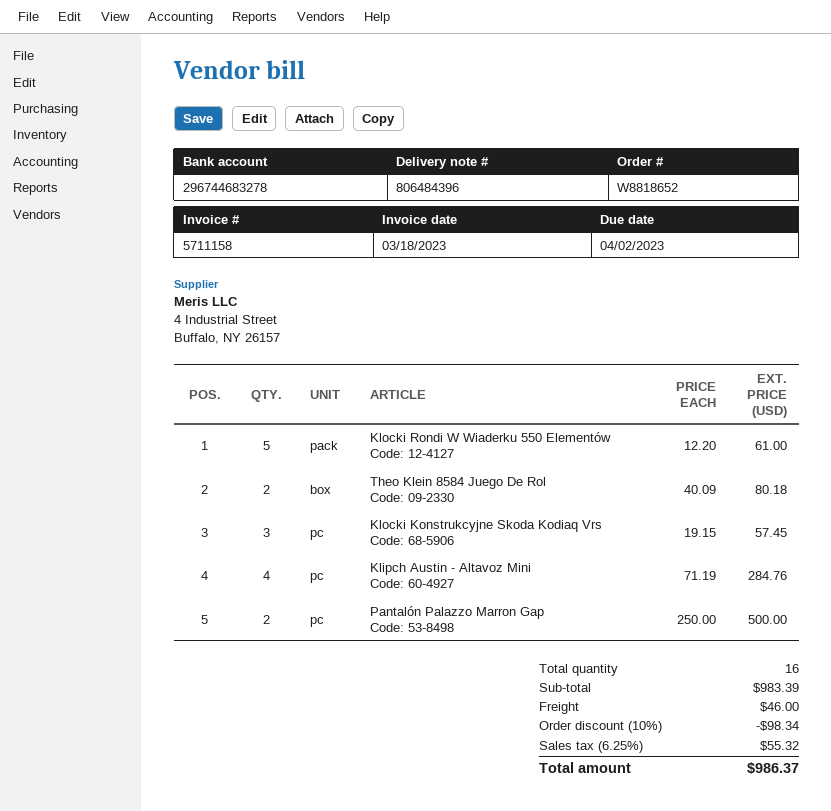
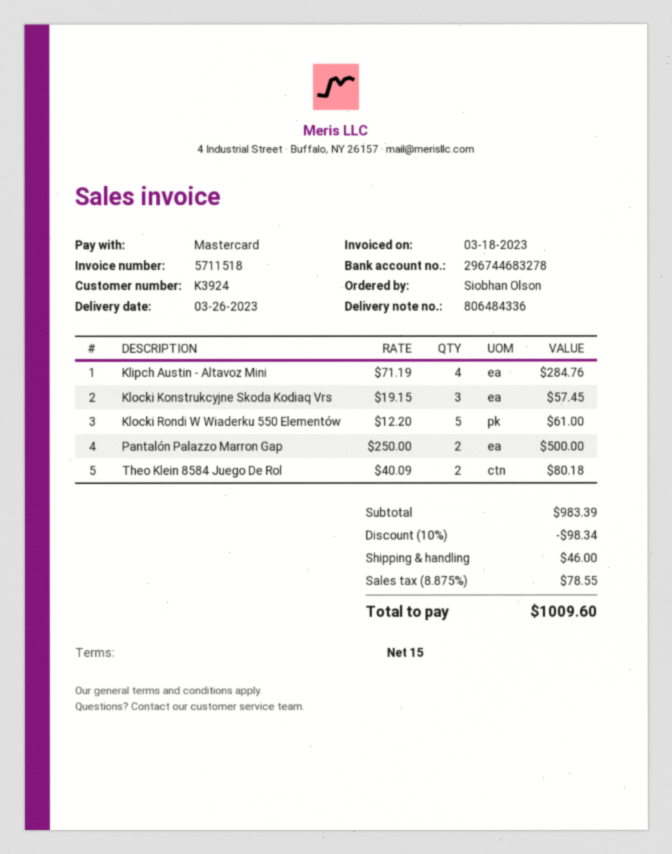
delivery note number: 806484396 -> 806484336
invoice number: 5711158 -> 5711518
tax: 6.25% = 55.32 -> 8.875% = 78.55
total: 986.37 -> 1009.60

